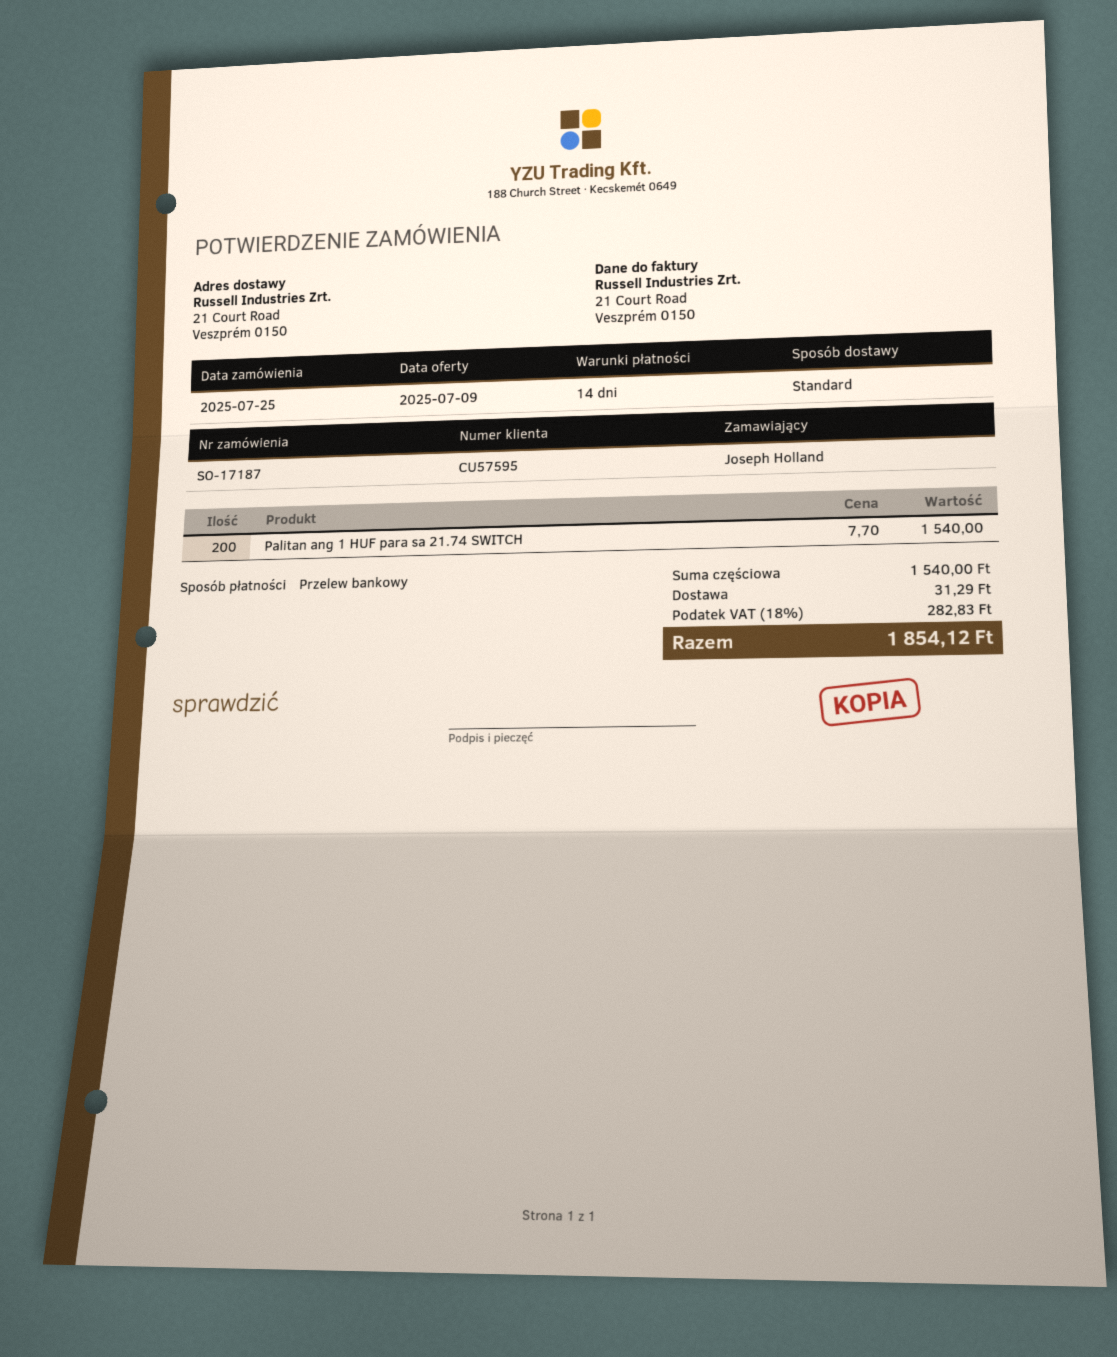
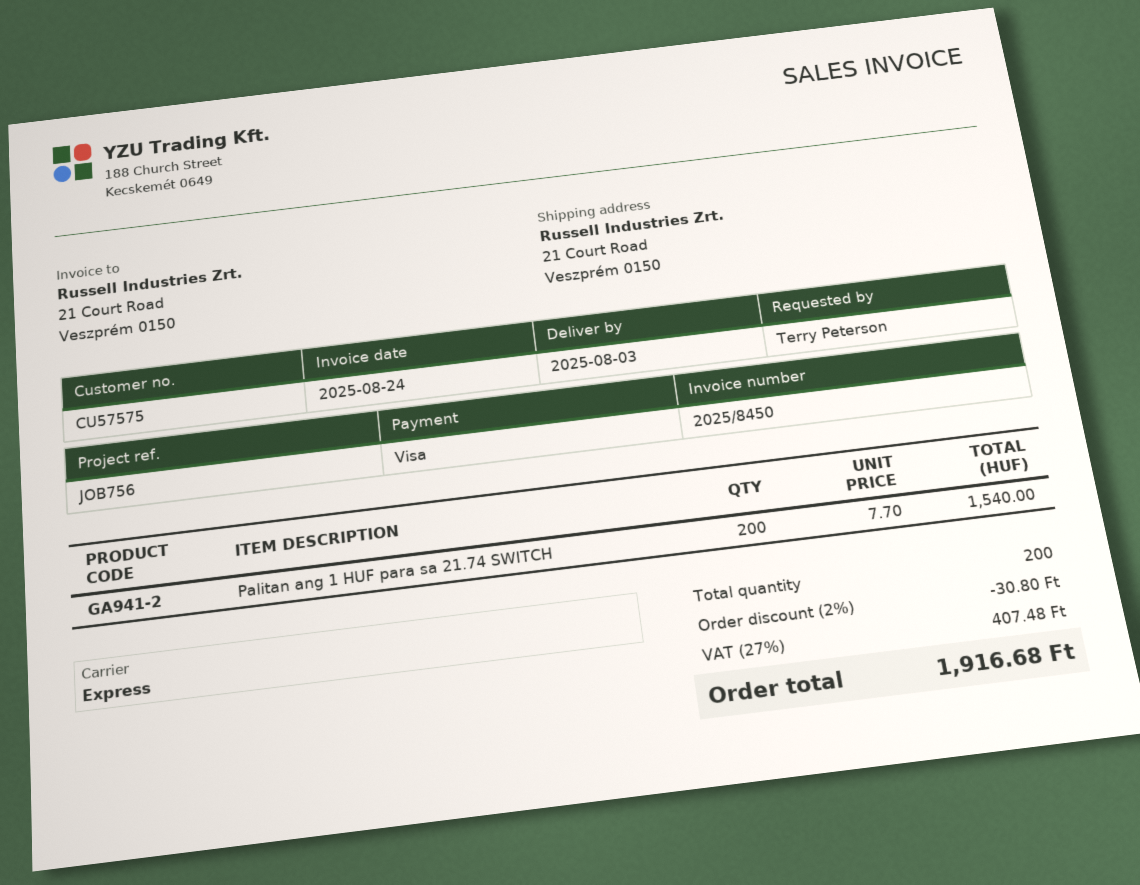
customer number: CU57595 -> CU57575
ordered by: Joseph Holland -> Terry Peterson
payment method: bank transfer -> Visa
shipping method: standard -> express
discount: none -> 2% = 30.80
shipping: 31.29 -> none
tax: 18% = 282.83 -> 27% = 407.48
total: 1854.12 -> 1916.68

